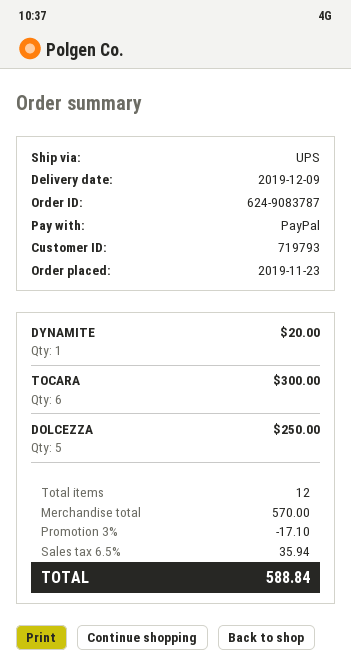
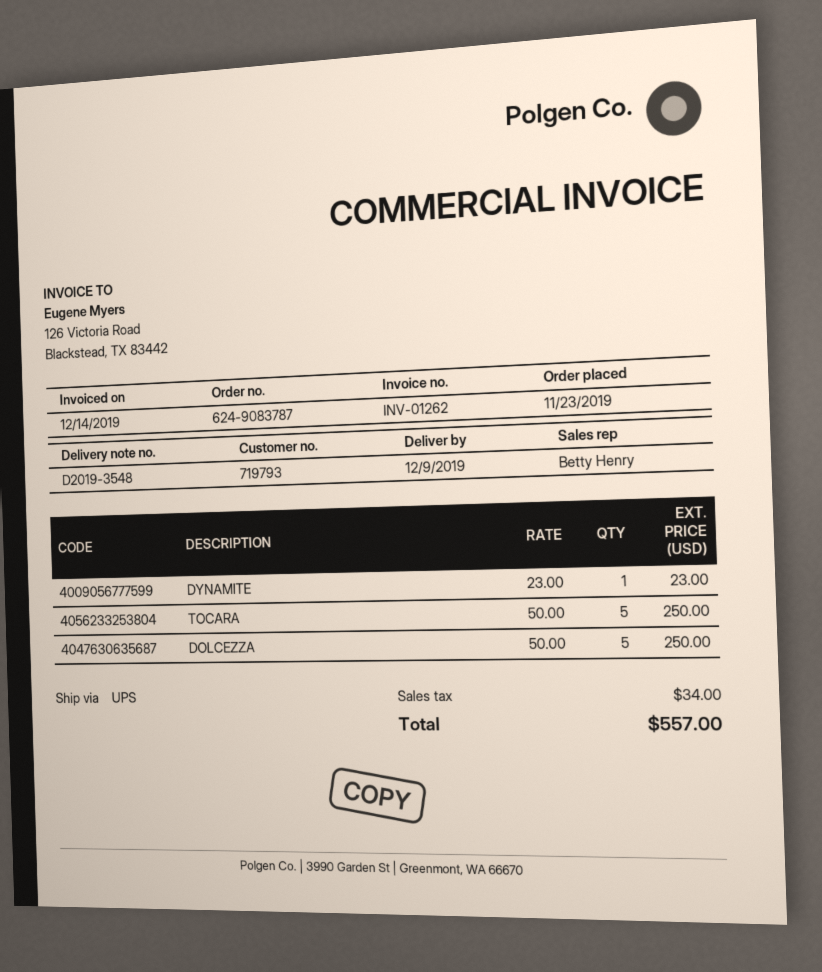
DYNAMITE: 1 for 20.00 -> 1 for 23.00
TOCARA: 6 for 300.00 -> 5 for 250.00
discount: 3% = 17.10 -> none
tax: 35.94 -> 34.00
total: 588.84 -> 557.00

